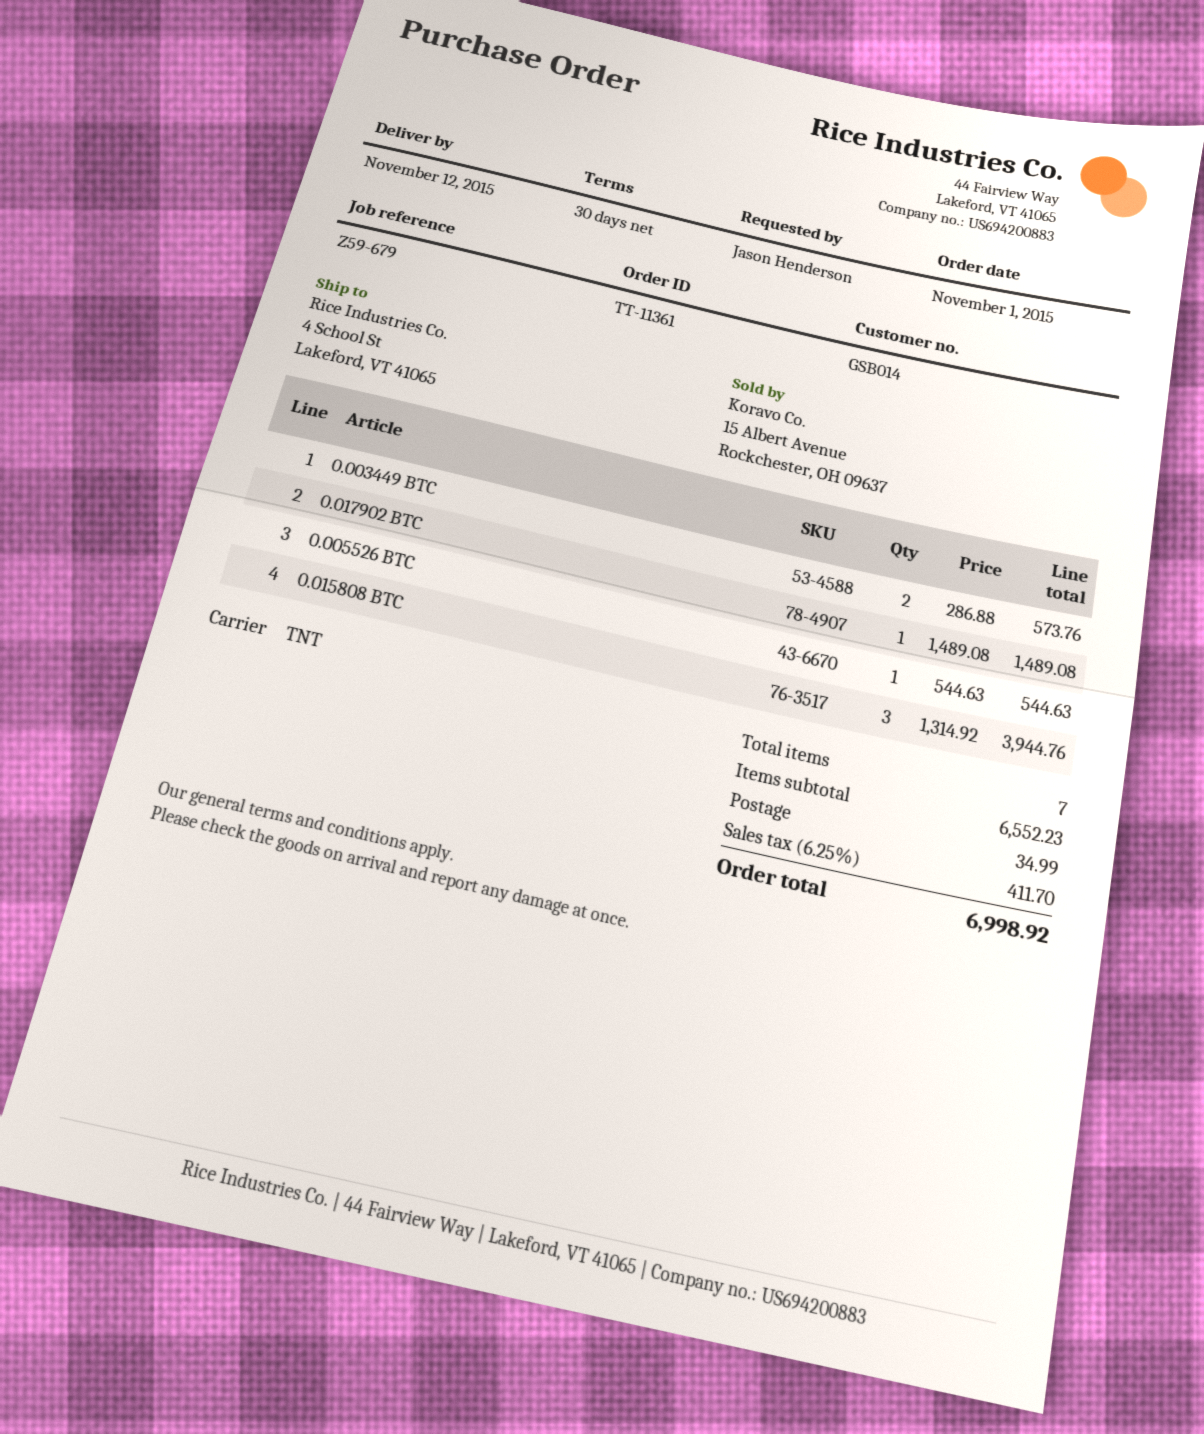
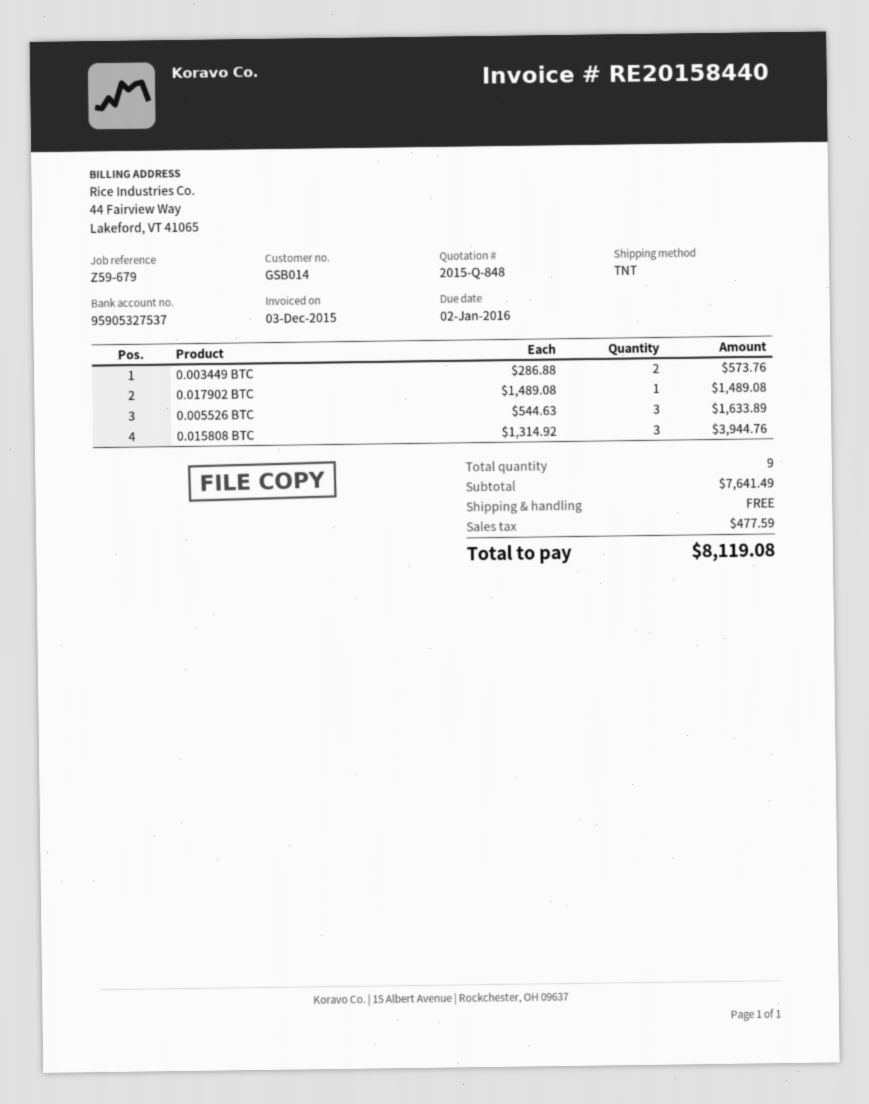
0.005526 BTC: 1 x 544.63 = 544.63 -> 3 x 544.63 = 1633.89
total quantity: 7 -> 9
subtotal: 6552.23 -> 7641.49
shipping: 34.99 -> 0.00
tax: 411.70 -> 477.59
total: 6998.92 -> 8119.08

